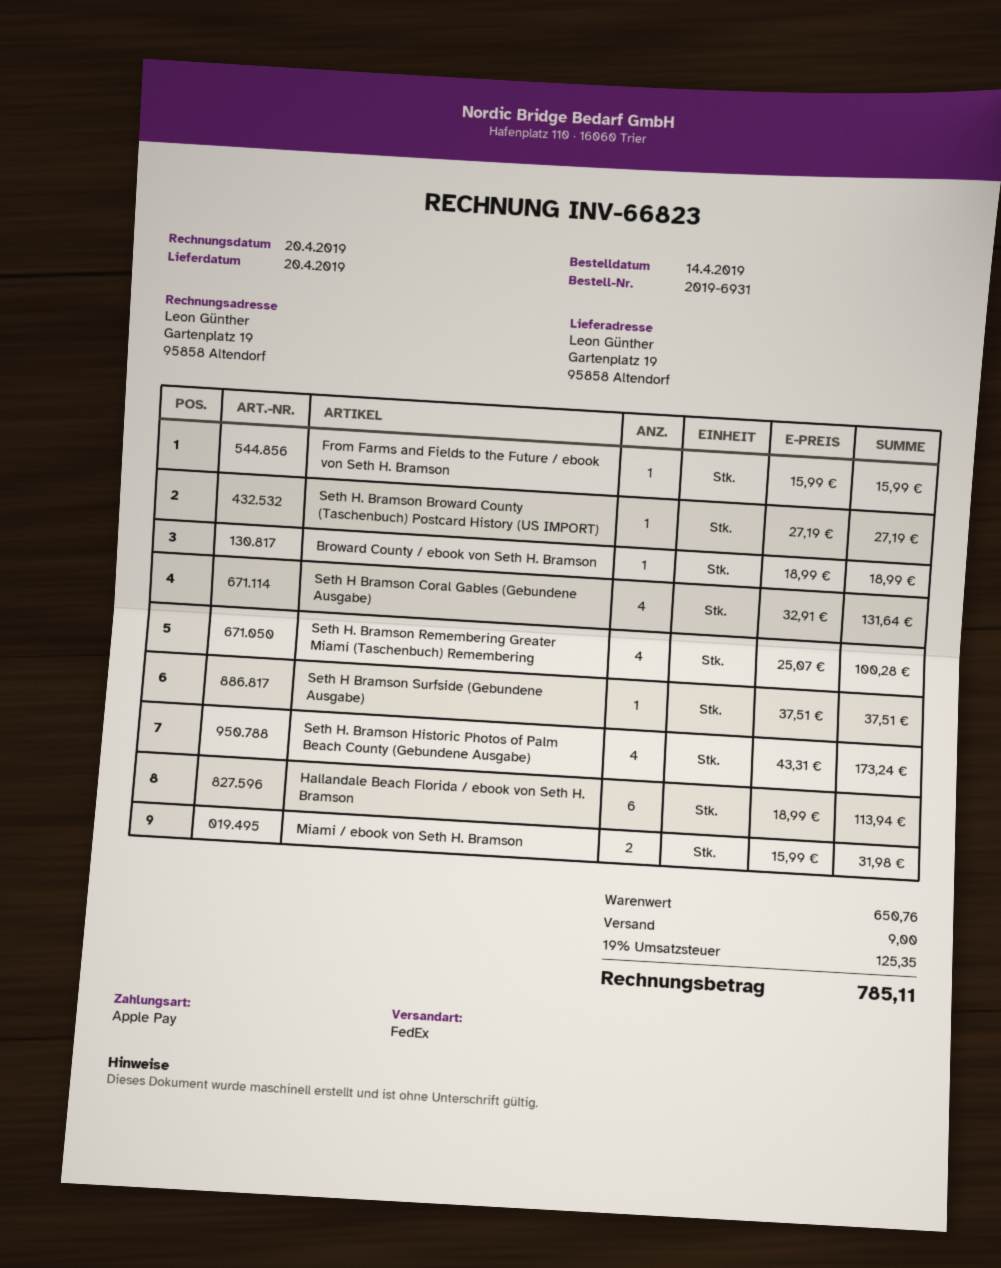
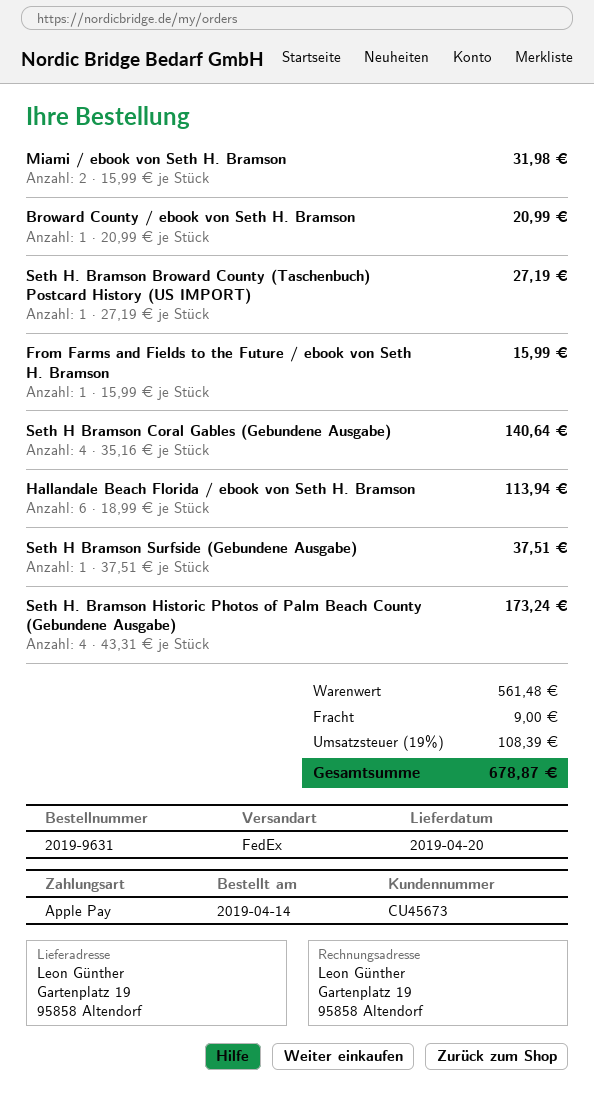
order number: 2019-6931 -> 2019-9631
Broward County / ebook von Seth H. Bramson: 1 x 18.99 = 18.99 -> 1 x 20.99 = 20.99
Seth H Bramson Coral Gables (Gebundene Ausgabe): 4 x 32.91 = 131.64 -> 4 x 35.16 = 140.64
Seth H. Bramson Remembering Greater Miami (Taschenbuch) Remembering: 4 x 25.07 = 100.28 -> none
subtotal: 650.76 -> 561.48
tax: 19% = 125.35 -> 19% = 108.39
total: 785.11 -> 678.87

